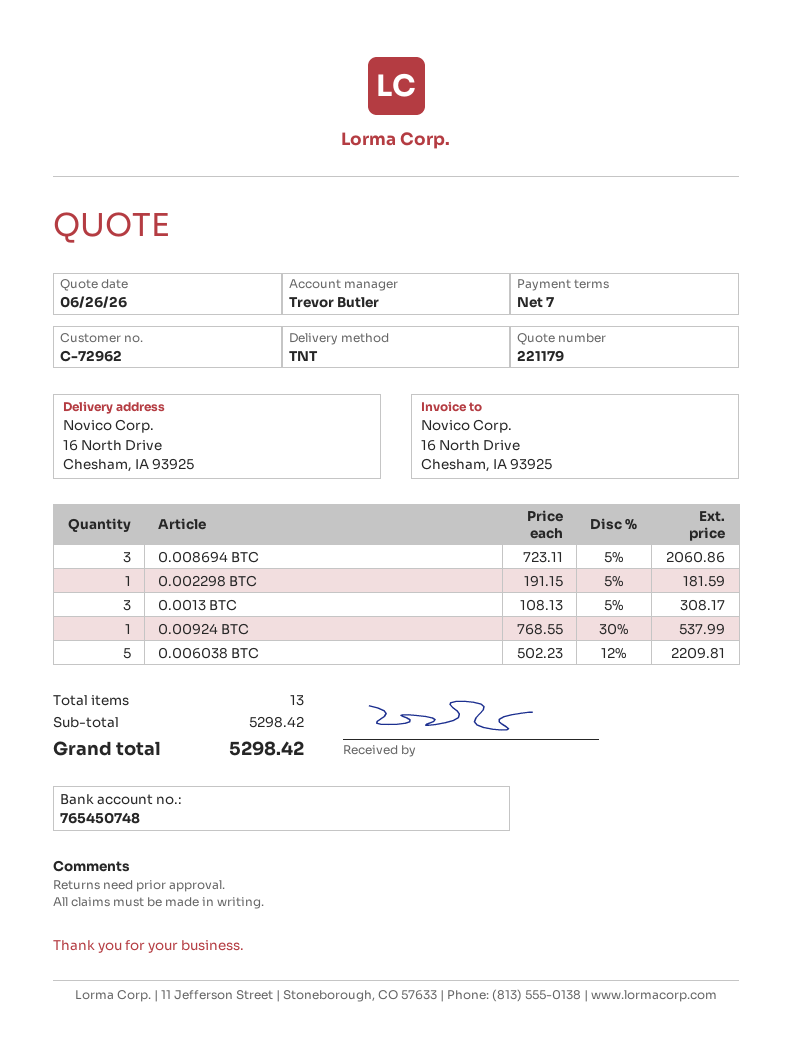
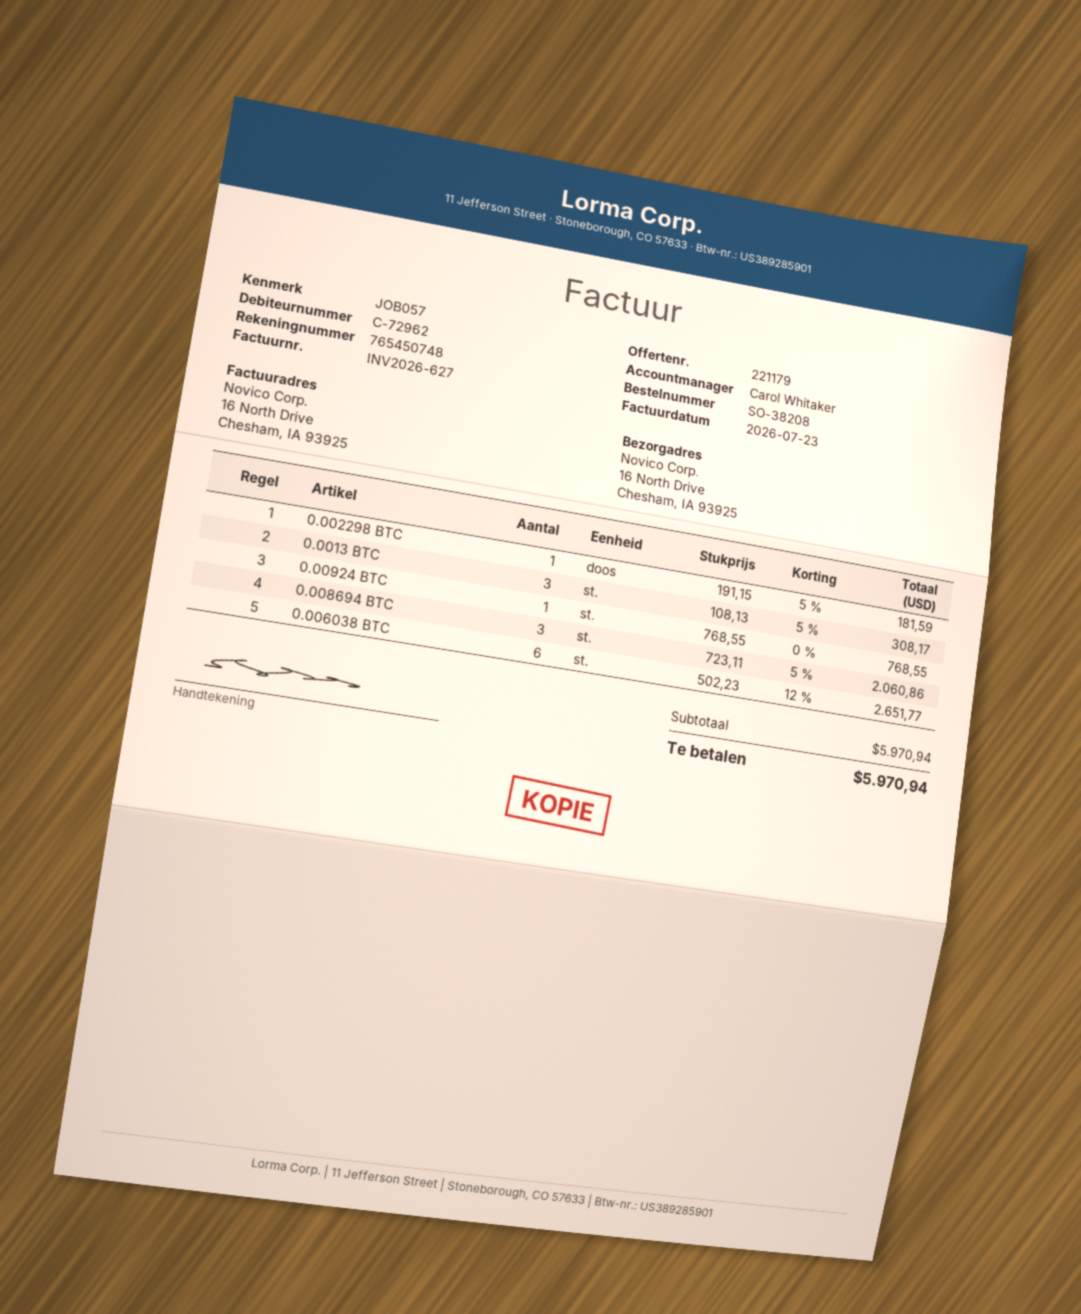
sales rep: Trevor Butler -> Carol Whitaker
0.00924 BTC: 1 x 768.55 - 30% = 537.99 -> 1 x 768.55 = 768.55
0.006038 BTC: 5 x 502.23 - 12% = 2209.81 -> 6 x 502.23 - 12% = 2651.77
subtotal: 5298.42 -> 5970.94
total: 5298.42 -> 5970.94

